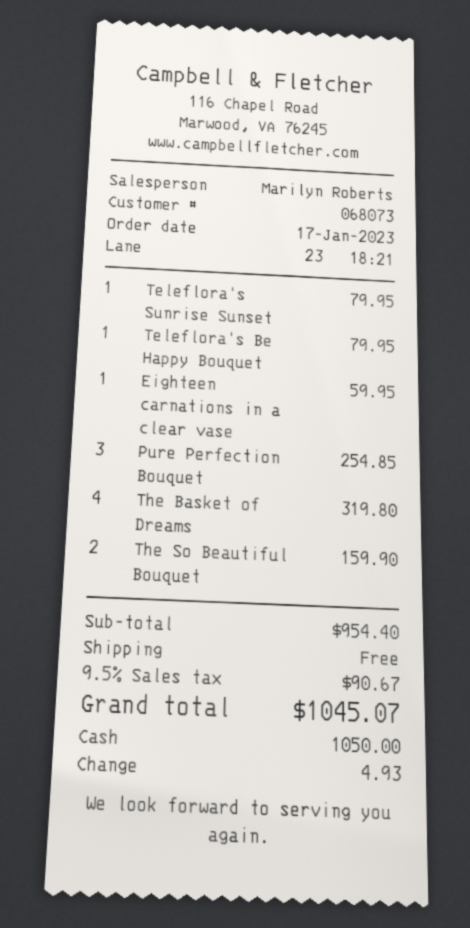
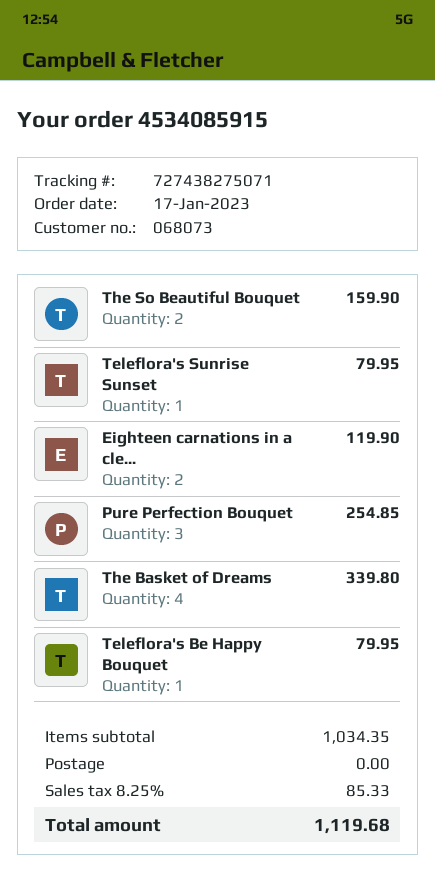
Eighteen carnations in a clear vase: 1 for 59.95 -> 2 for 119.90
The Basket of Dreams: 4 for 319.80 -> 4 for 339.80
subtotal: 954.40 -> 1034.35
tax: 9.5% = 90.67 -> 8.25% = 85.33
total: 1045.07 -> 1119.68

